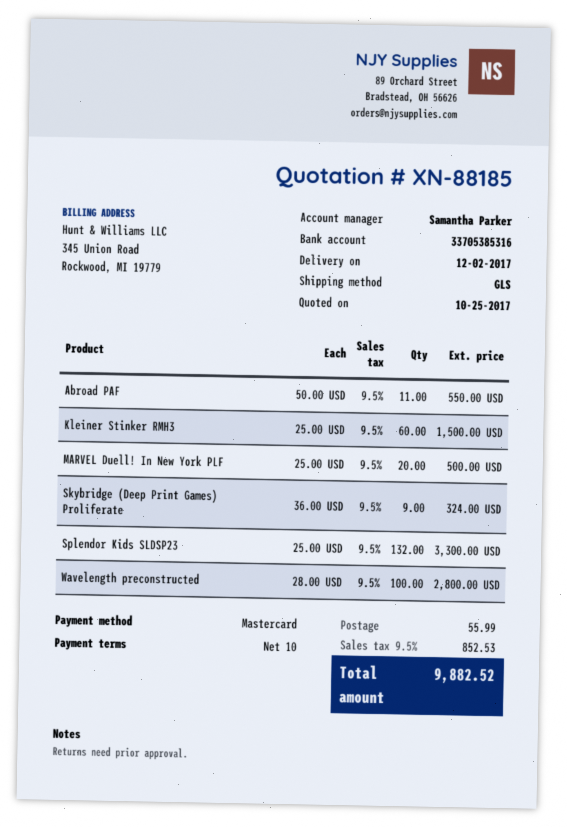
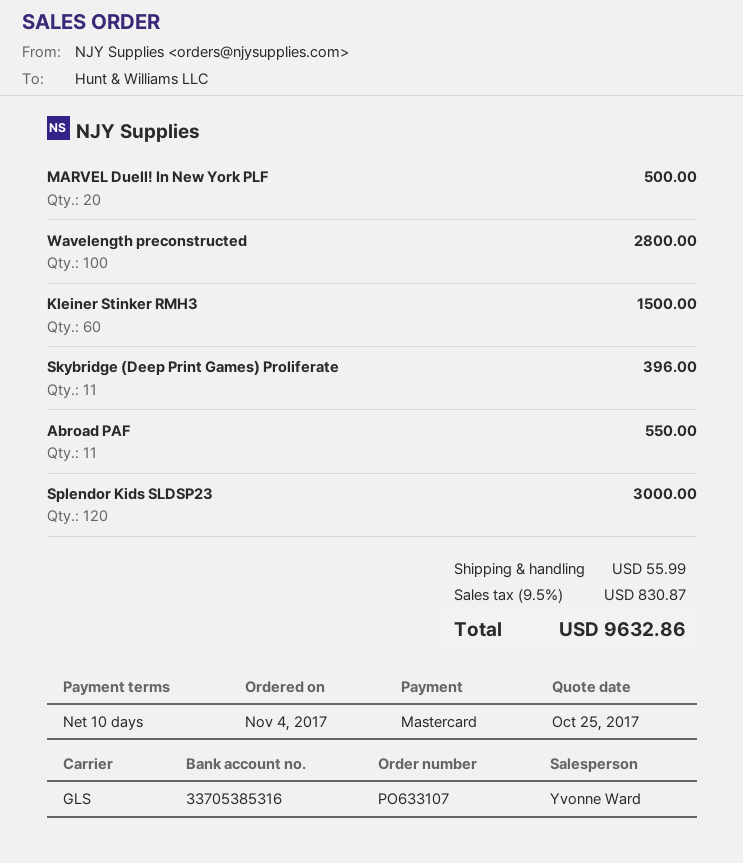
sales rep: Samantha Parker -> Yvonne Ward
Skybridge (Deep Print Games) Proliferate: 9 for 324.00 -> 11 for 396.00
Splendor Kids SLDSP23: 132 for 3300.00 -> 120 for 3000.00
tax: 9.5% = 852.53 -> 9.5% = 830.87
total: 9882.52 -> 9632.86

